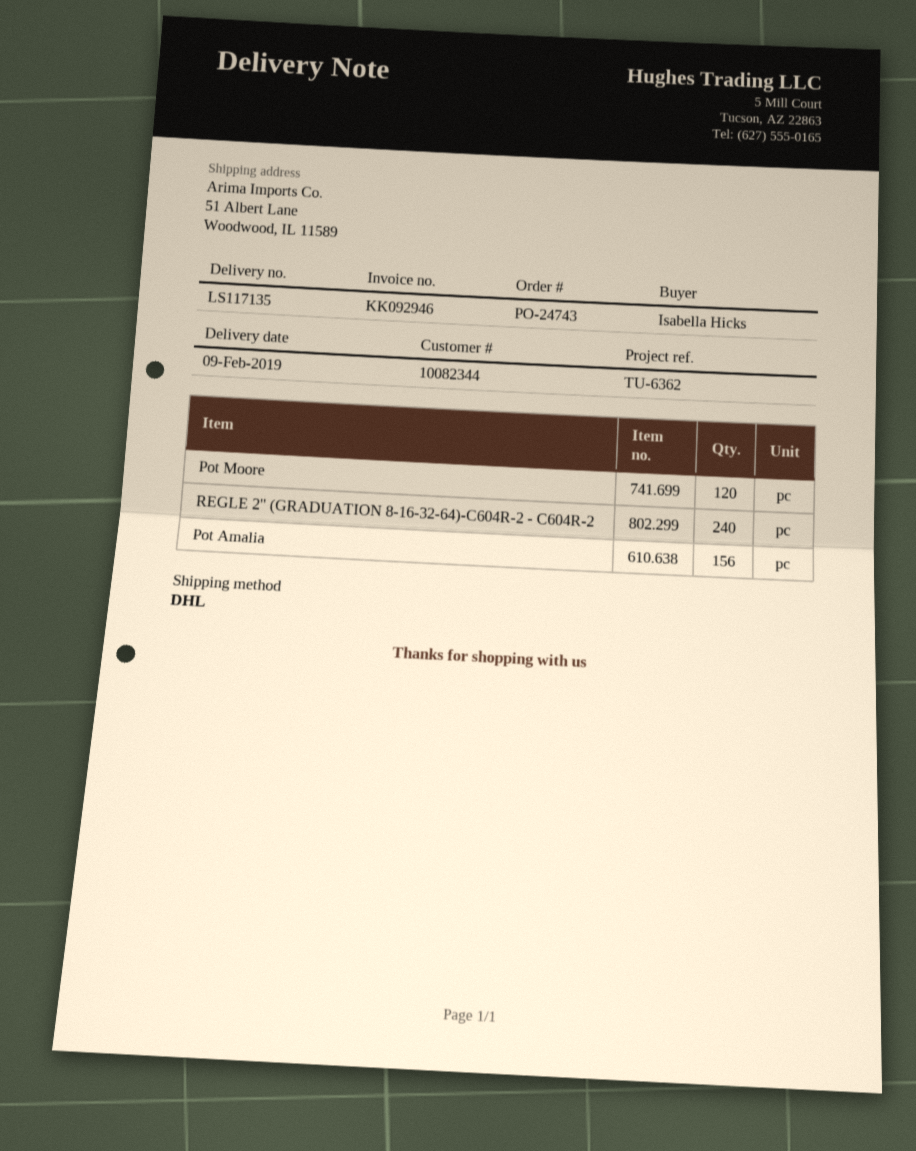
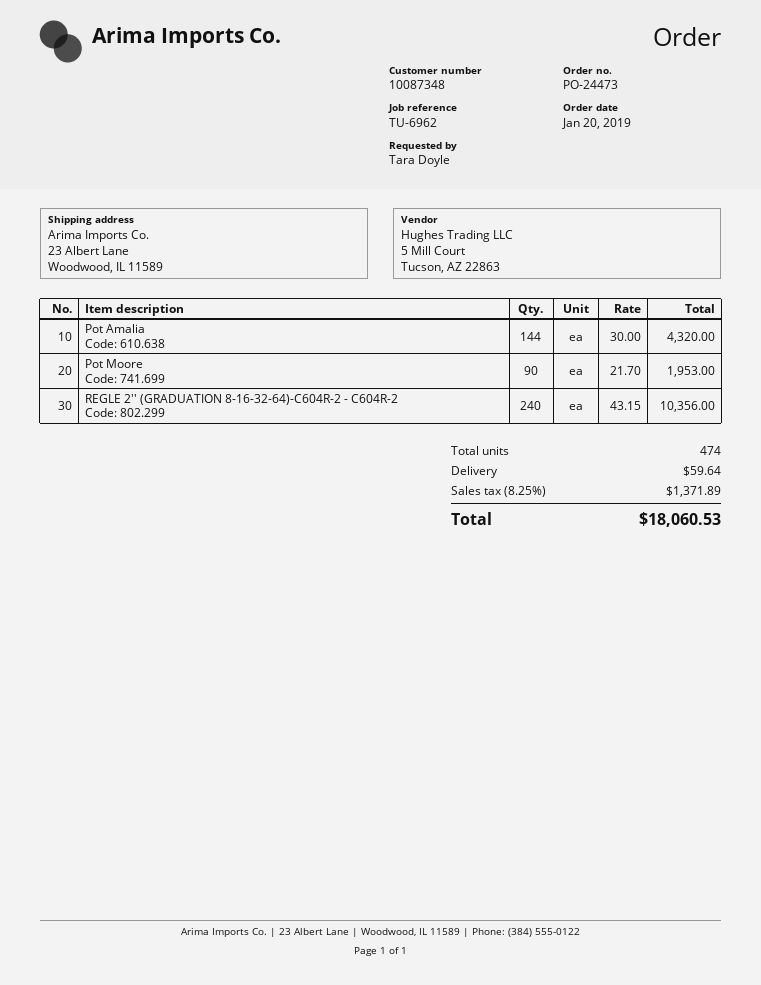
order number: PO-24743 -> PO-24473
customer number: 10082344 -> 10087348
reference: TU-6362 -> TU-6962
ordered by: Isabella Hicks -> Tara Doyle
ship to: 51 Albert Lane, Woodwood, IL 11589 -> 23 Albert Lane, Woodwood, IL 11589
Pot Moore: 120 -> 90
Pot Amalia: 156 -> 144

